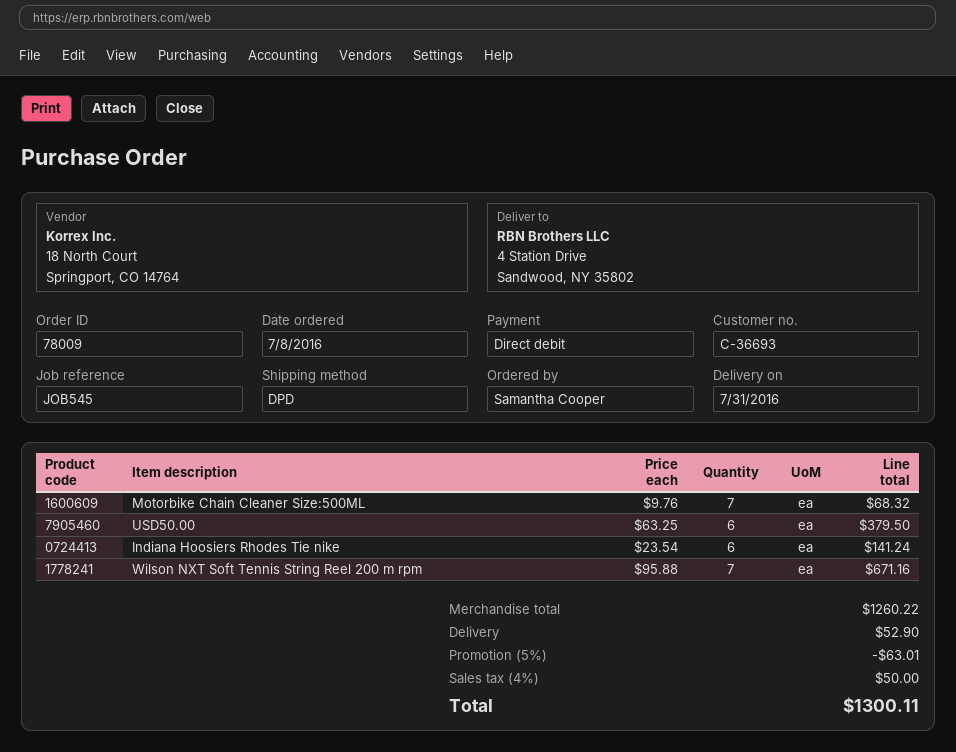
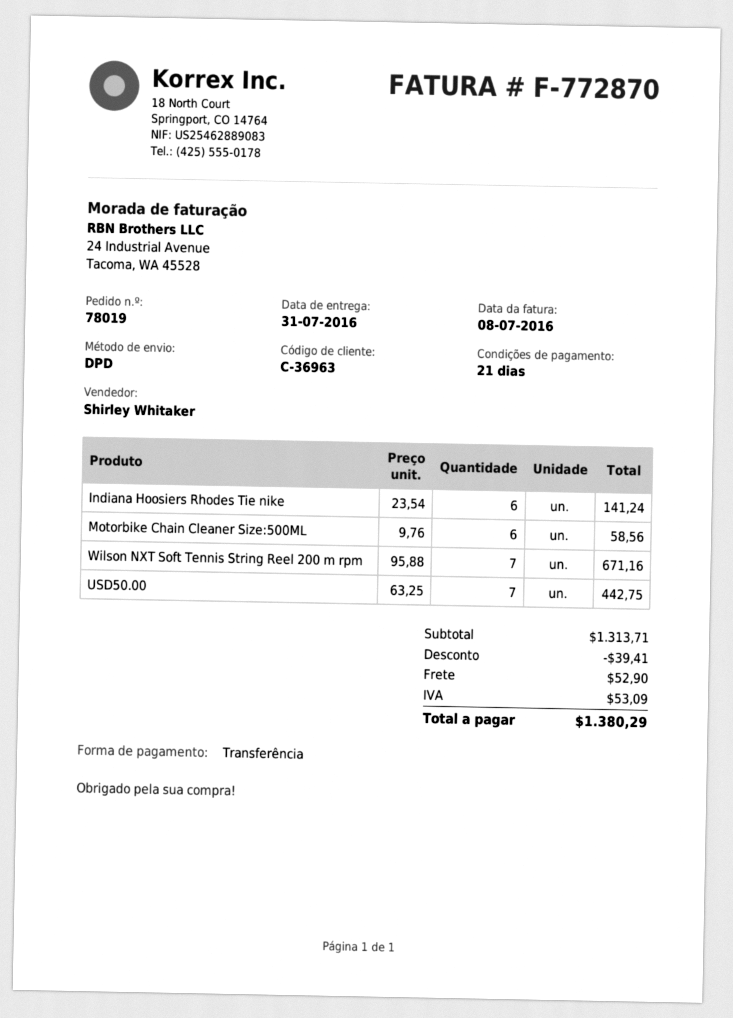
order number: 78009 -> 78019
customer number: C-36693 -> C-36963
payment method: direct debit -> bank transfer
Motorbike Chain Cleaner Size:500ML: 7 x 9.76 = 68.32 -> 6 x 9.76 = 58.56
USD50.00: 6 x 63.25 = 379.50 -> 7 x 63.25 = 442.75
subtotal: 1260.22 -> 1313.71
discount: 63.01 -> 39.41
tax: 50.00 -> 53.09
total: 1300.11 -> 1380.29

